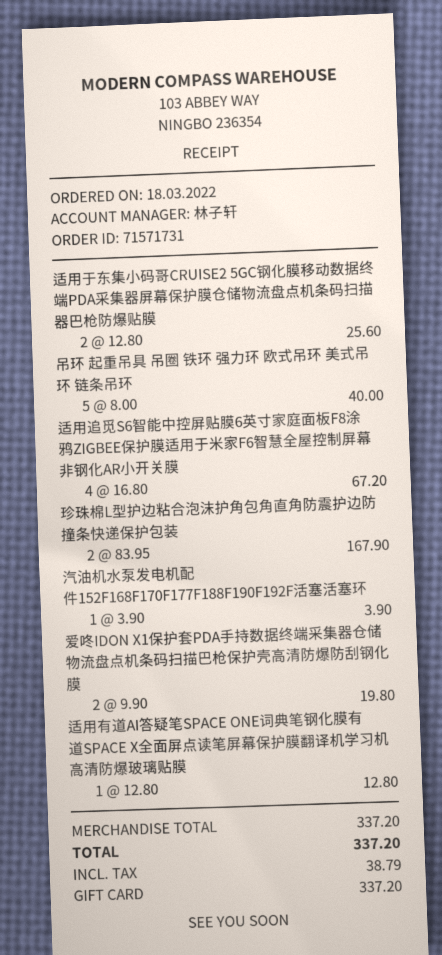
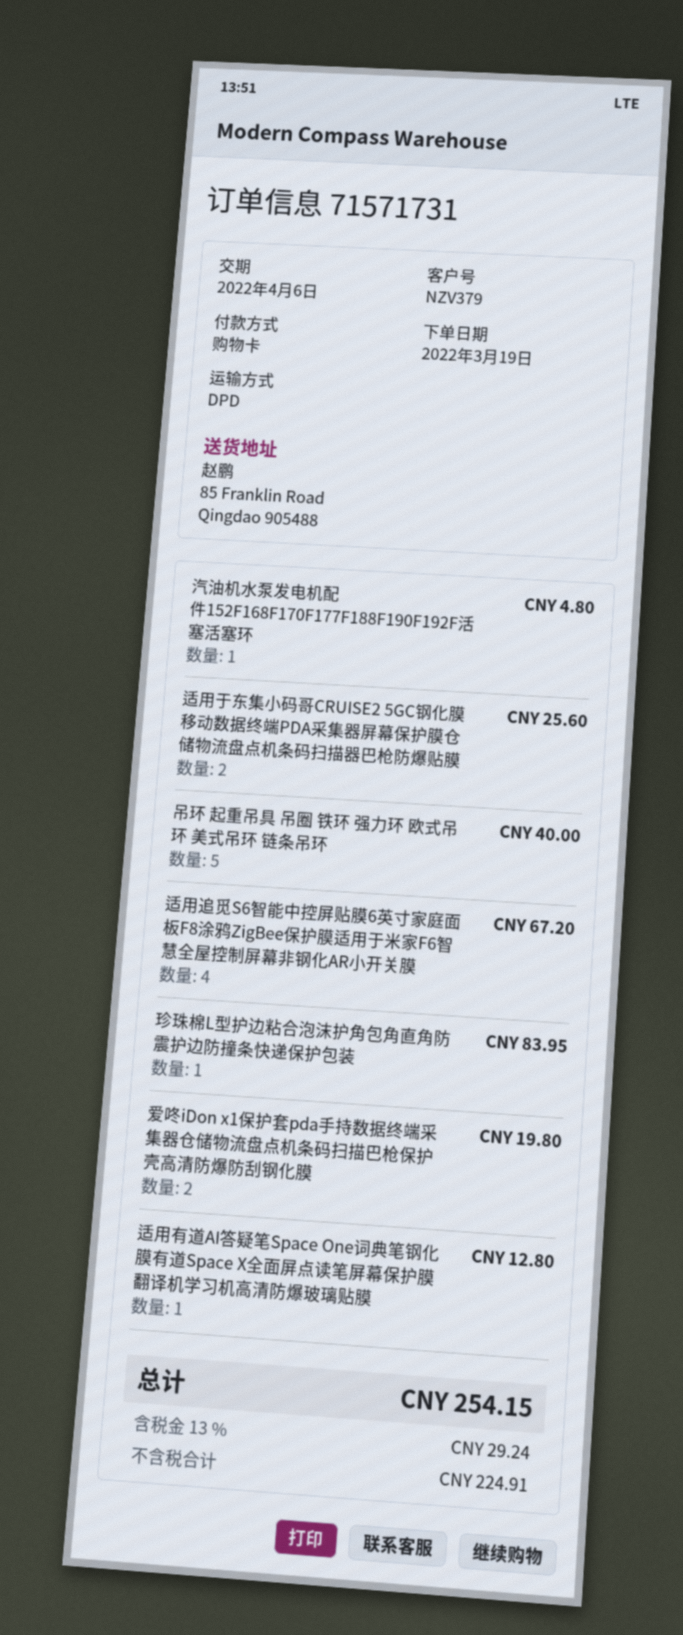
order date: 2022-03-18 -> 2022-03-19
珍珠棉L型护边粘合泡沫护角包角直角防震护边防撞条快递保护包装: 2 for 167.90 -> 1 for 83.95
汽油机水泵发电机配件152F168F170F177F188F190F192F活塞活塞环: 1 for 3.90 -> 1 for 4.80
tax: 38.79 -> 29.24
total: 337.20 -> 254.15

